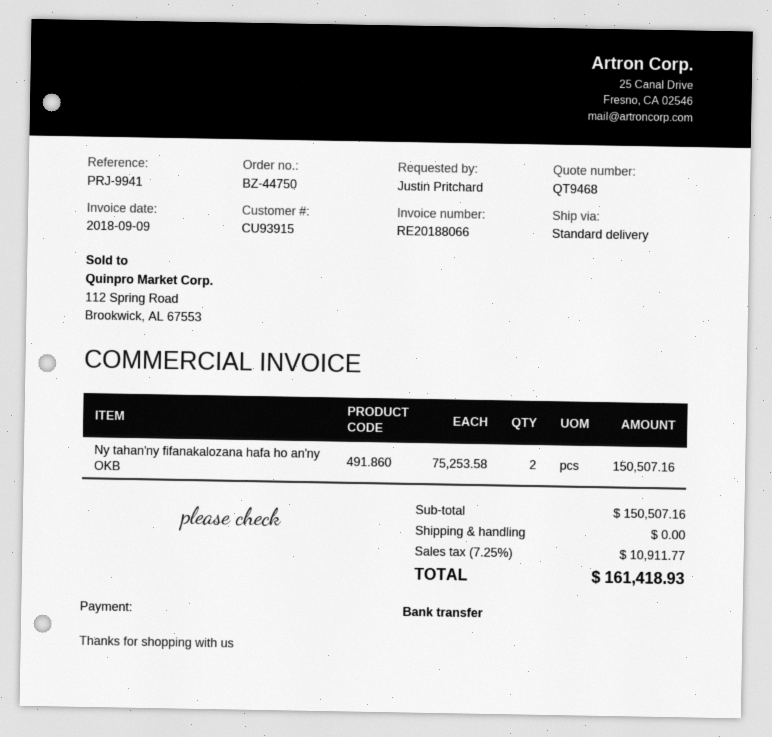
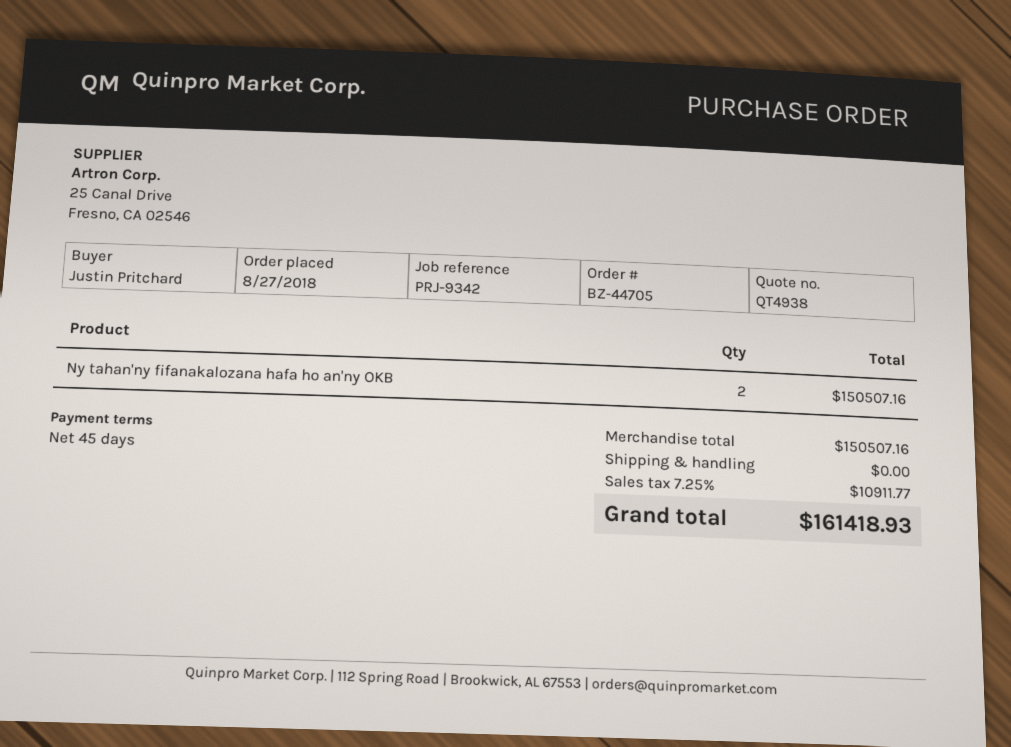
quote number: QT9468 -> QT4938
order number: BZ-44750 -> BZ-44705
reference: PRJ-9941 -> PRJ-9342

